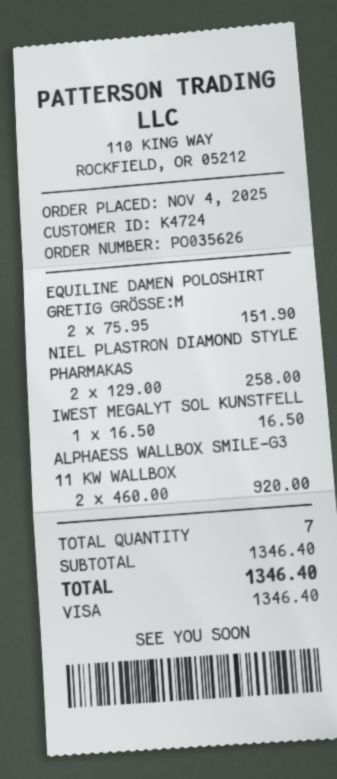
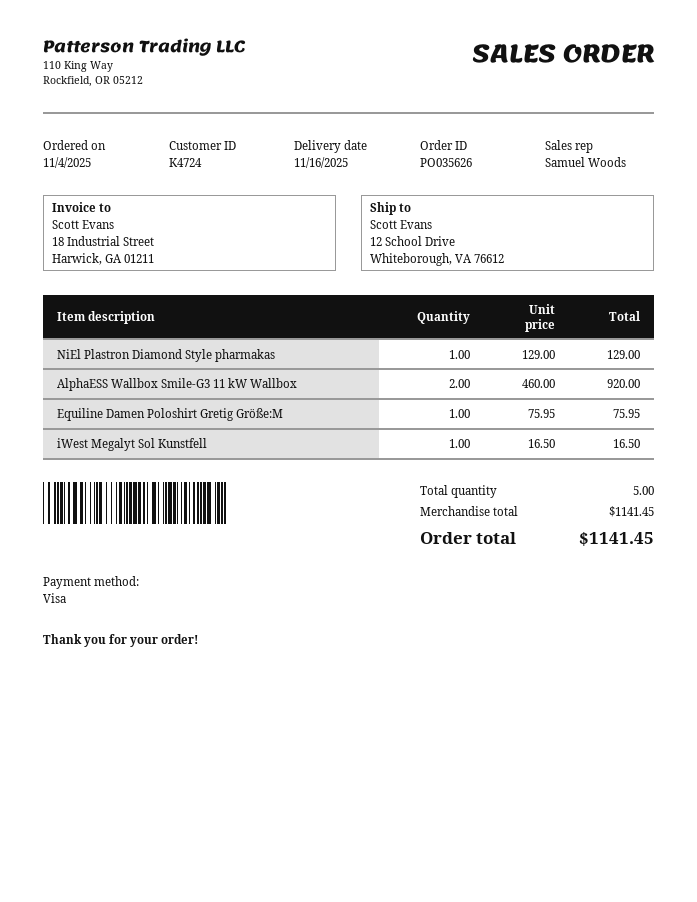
EQUILINE DAMEN POLOSHIRT GRETIG GRÖSSE:M: 2 x 75.95 = 151.90 -> 1 x 75.95 = 75.95
NIEL PLASTRON DIAMOND STYLE PHARMAKAS: 2 x 129.00 = 258.00 -> 1 x 129.00 = 129.00
total quantity: 7 -> 5
subtotal: 1346.40 -> 1141.45
total: 1346.40 -> 1141.45

